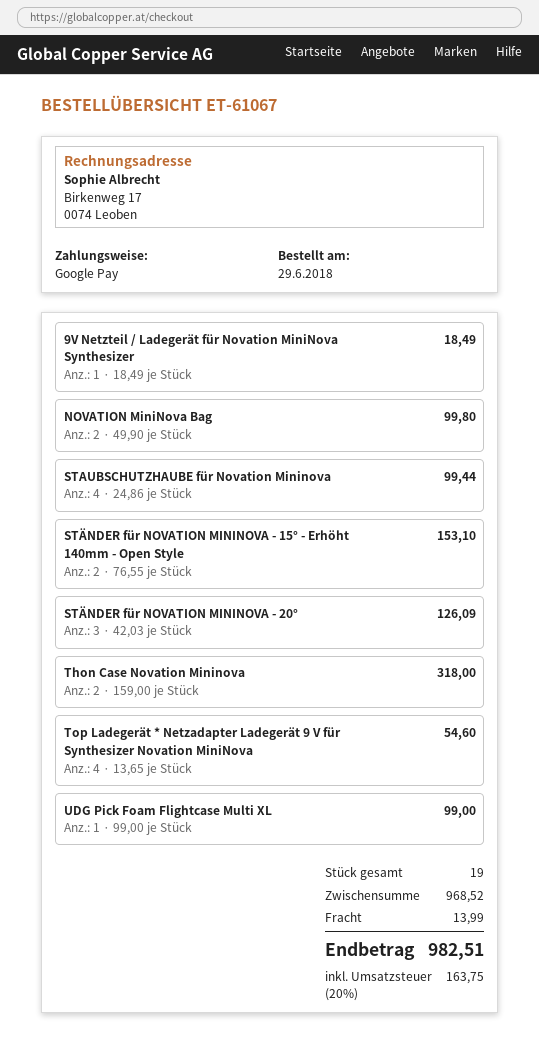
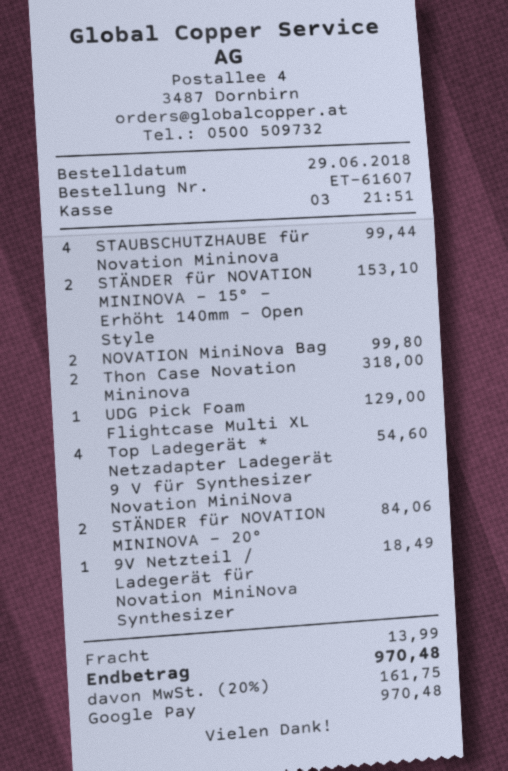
order number: ET-61067 -> ET-61607
STÄNDER für NOVATION MININOVA - 20°: 3 for 126.09 -> 2 for 84.06
UDG Pick Foam Flightcase Multi XL: 1 for 99.00 -> 1 for 129.00
tax: 20% = 163.75 -> 20% = 161.75
total: 982.51 -> 970.48

